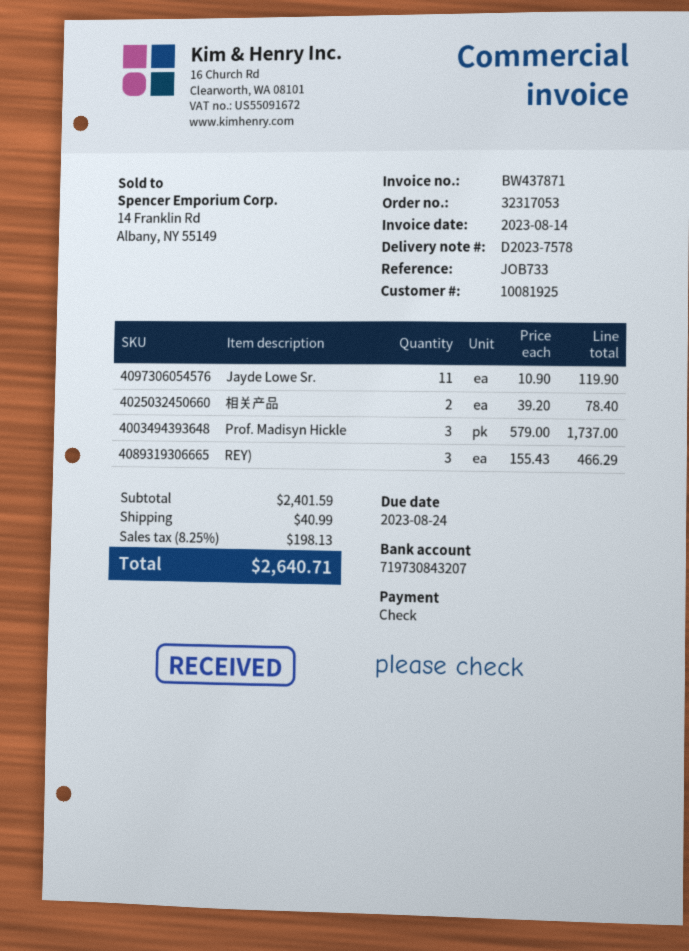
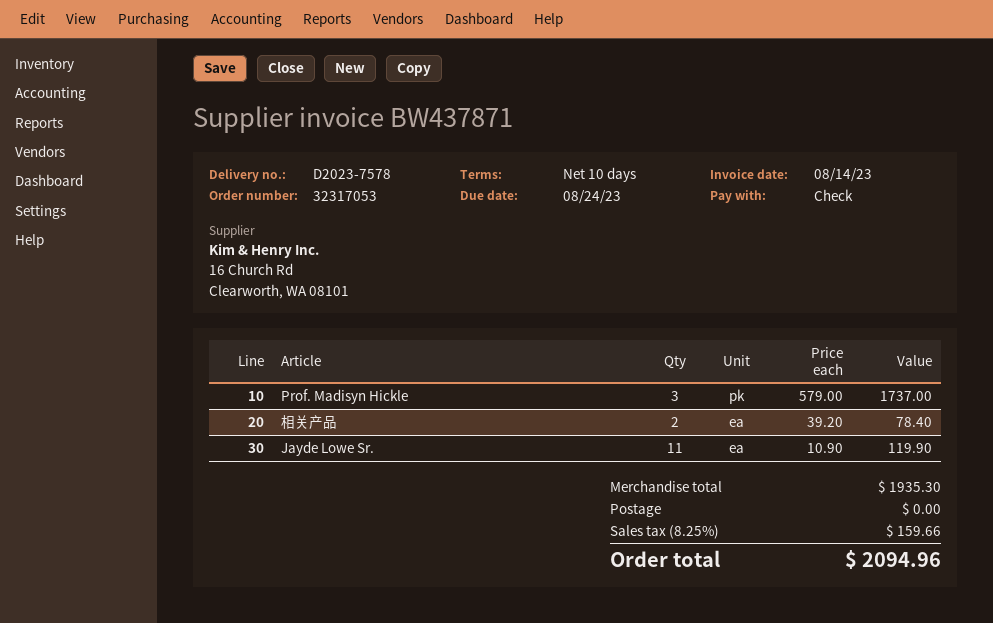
REY): 3 x 155.43 = 466.29 -> none
subtotal: 2401.59 -> 1935.30
shipping: 40.99 -> 0.00
tax: 8.25% = 198.13 -> 8.25% = 159.66
total: 2640.71 -> 2094.96

